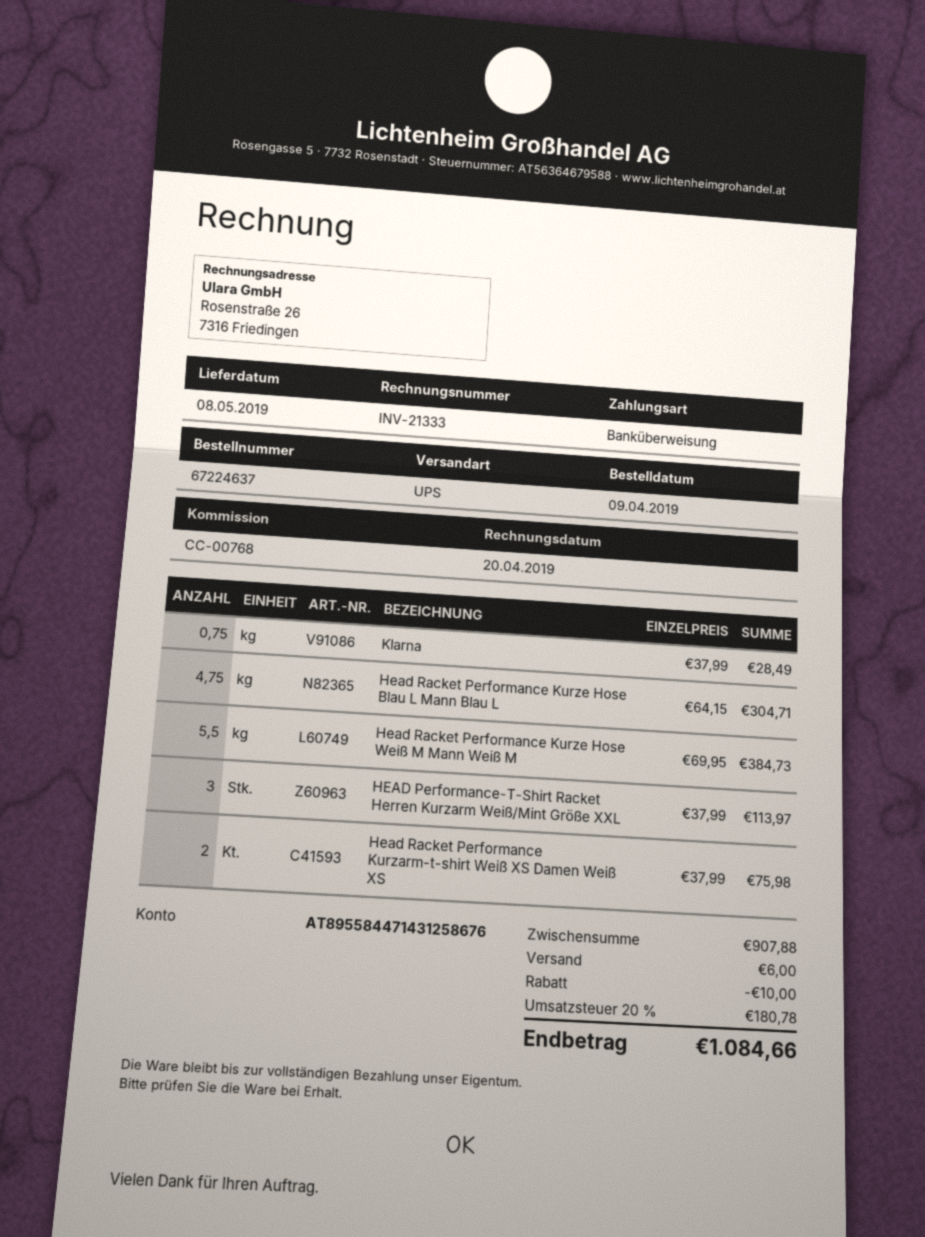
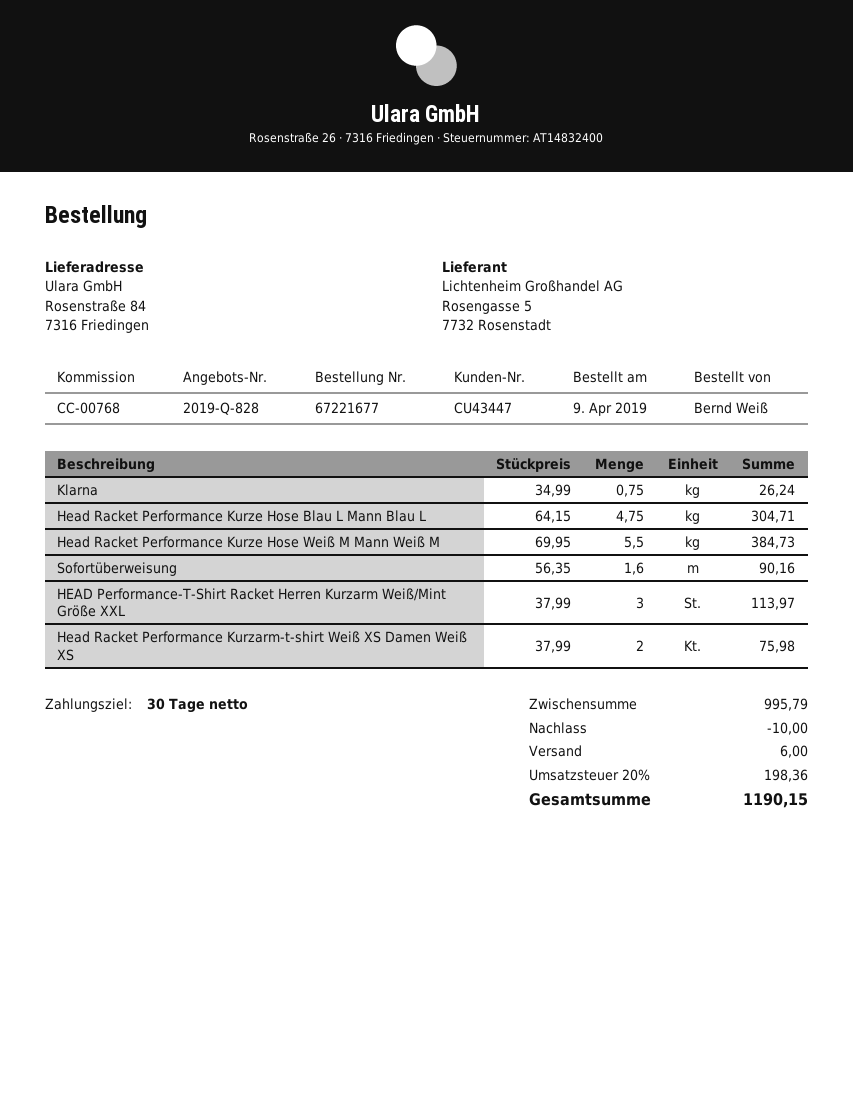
order number: 67224637 -> 67221677
Klarna: 0.75 x 37.99 = 28.49 -> 0.75 x 34.99 = 26.24
Sofortüberweisung: none -> 1.6 x 56.35 = 90.16
subtotal: 907.88 -> 995.79
tax: 20% = 180.78 -> 20% = 198.36
total: 1084.66 -> 1190.15

